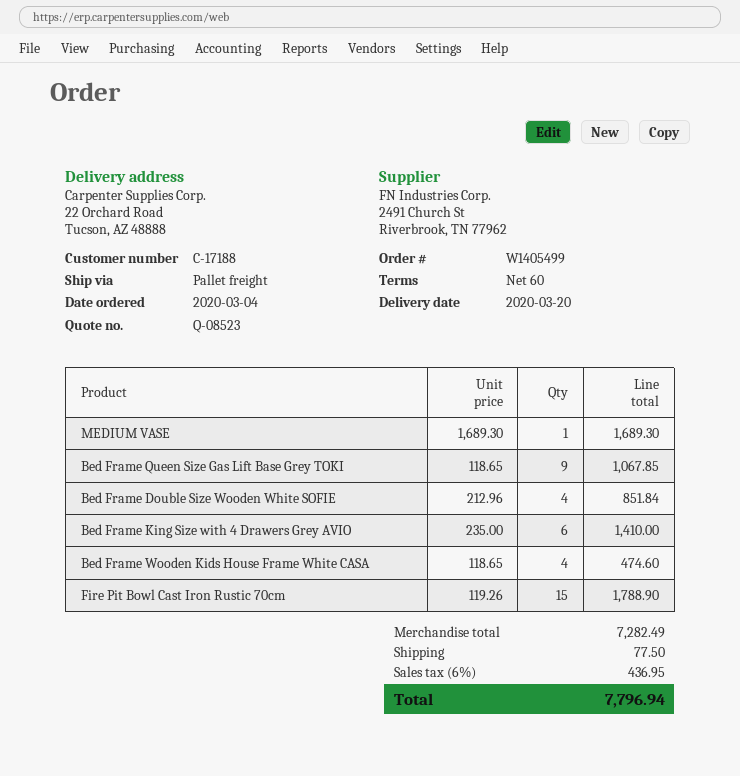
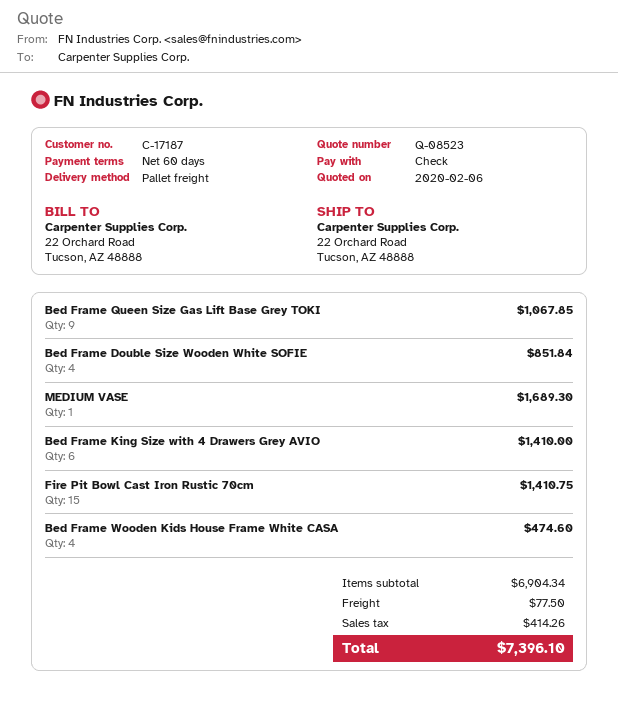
customer number: C-17188 -> C-17187
Fire Pit Bowl Cast Iron Rustic 70cm: 15 for 1788.90 -> 15 for 1410.75
subtotal: 7282.49 -> 6904.34
tax: 436.95 -> 414.26
total: 7796.94 -> 7396.10

